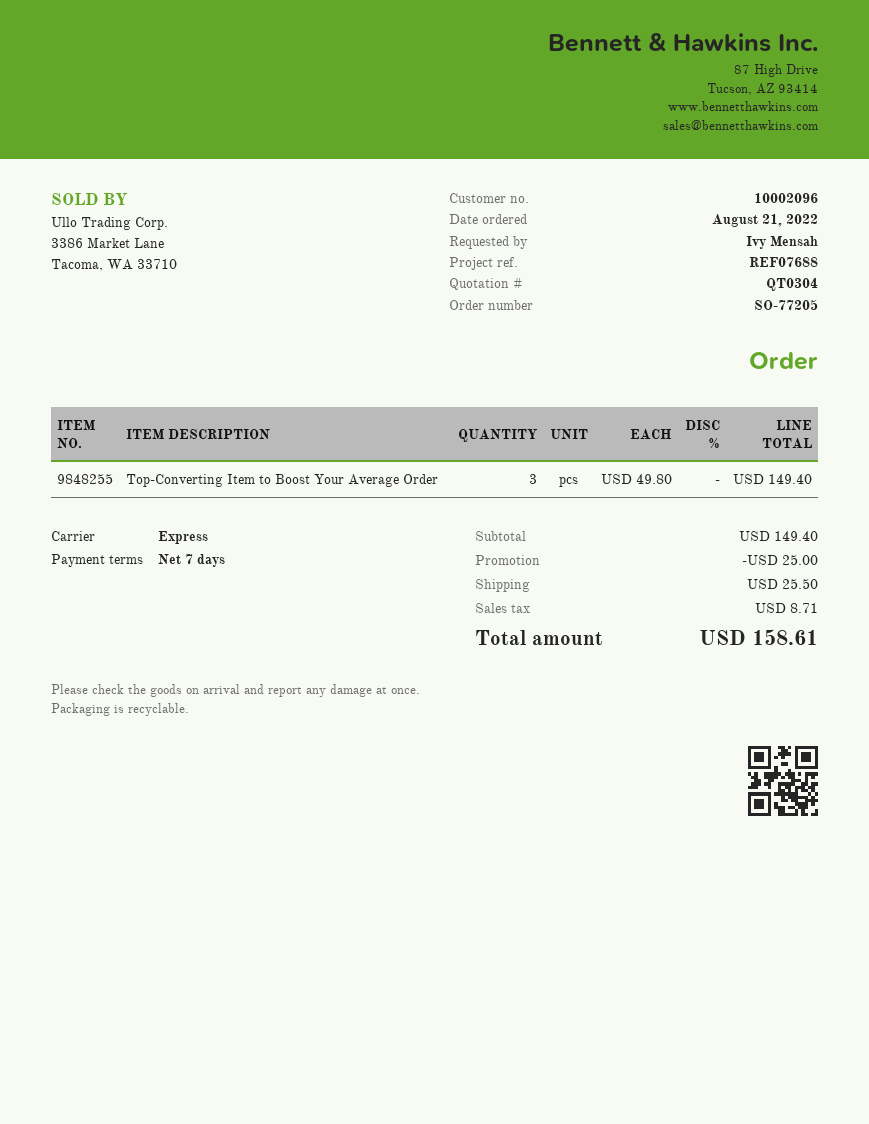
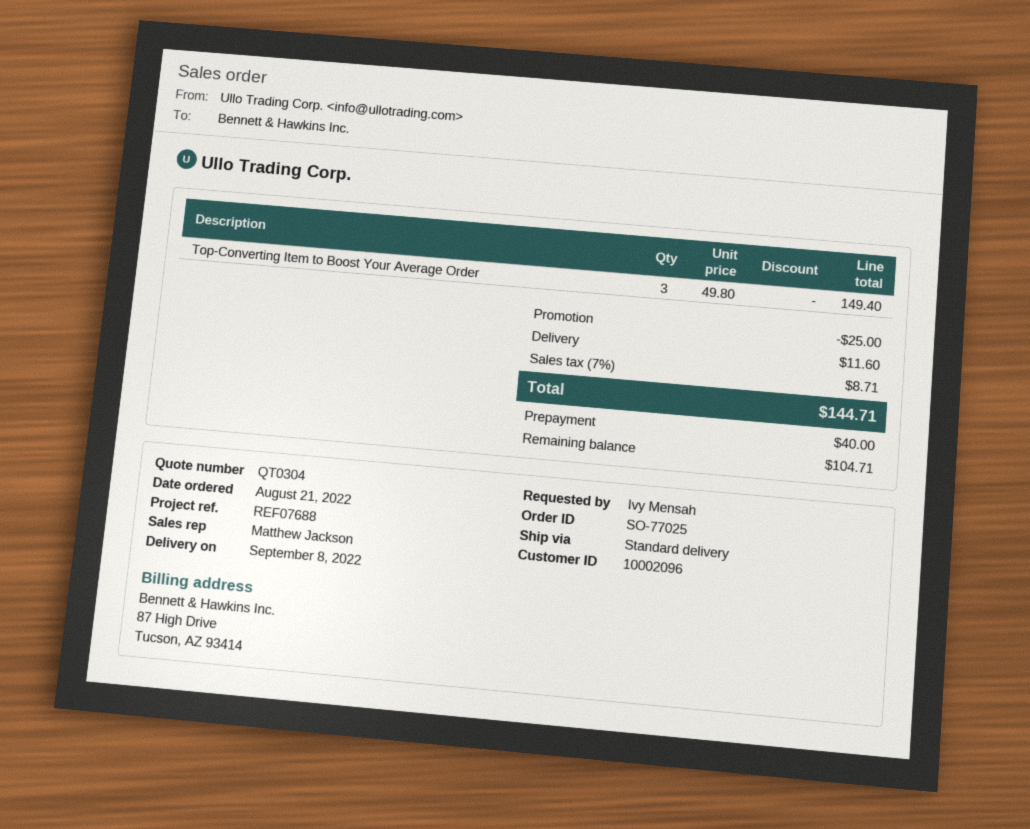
order number: SO-77205 -> SO-77025
shipping method: express -> standard
shipping: 25.50 -> 11.60
total: 158.61 -> 144.71

